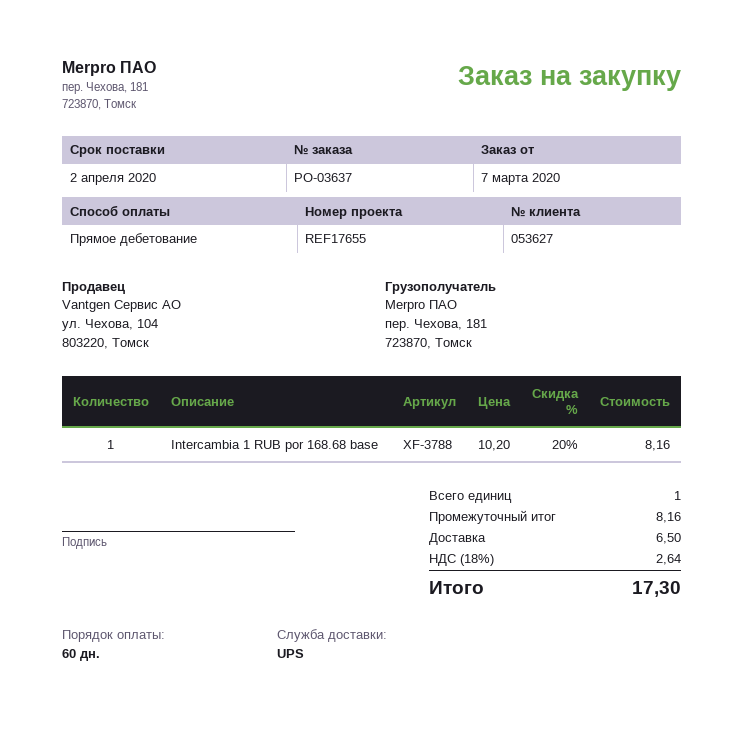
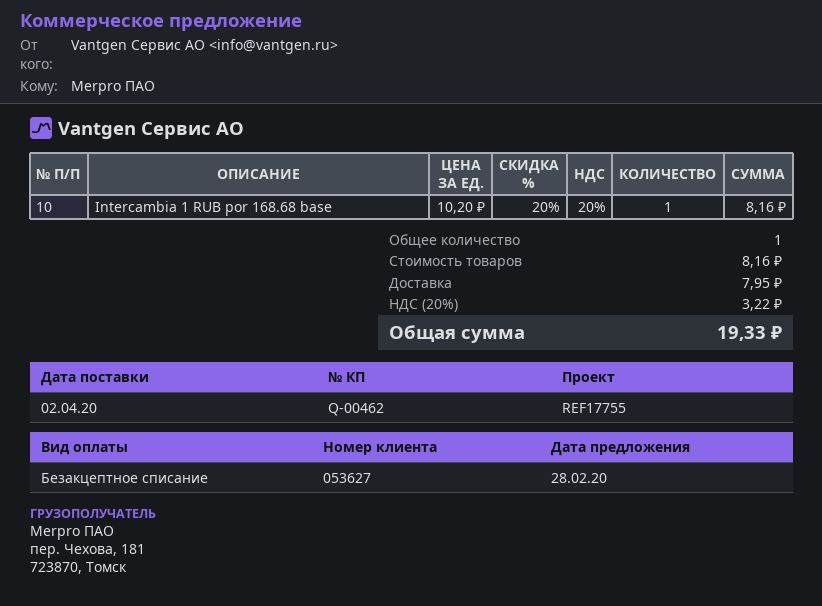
reference: REF17655 -> REF17755
shipping: 6.50 -> 7.95
tax: 18% = 2.64 -> 20% = 3.22
total: 17.30 -> 19.33

